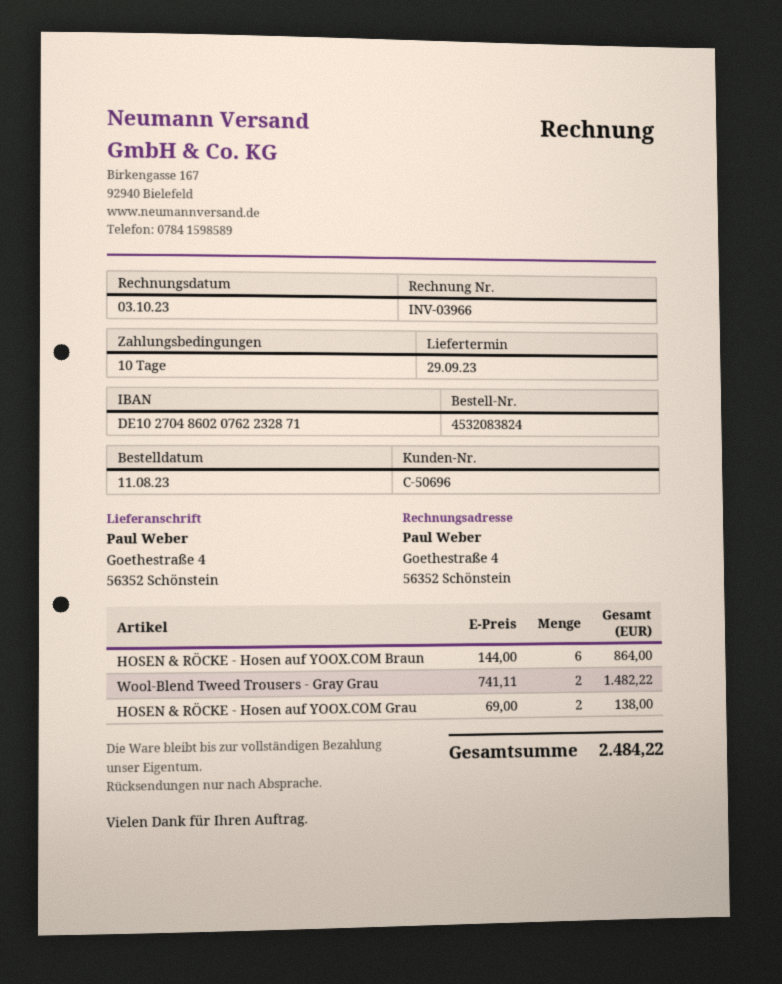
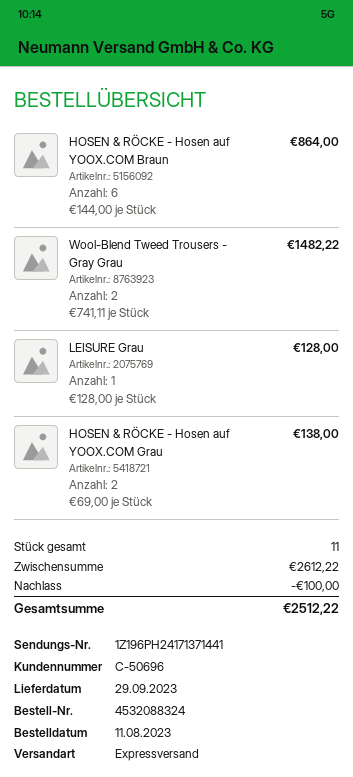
order number: 4532083824 -> 4532088324
LEISURE Grau: none -> 1 x 128.00 = 128.00
discount: none -> 100.00
total: 2484.22 -> 2512.22

